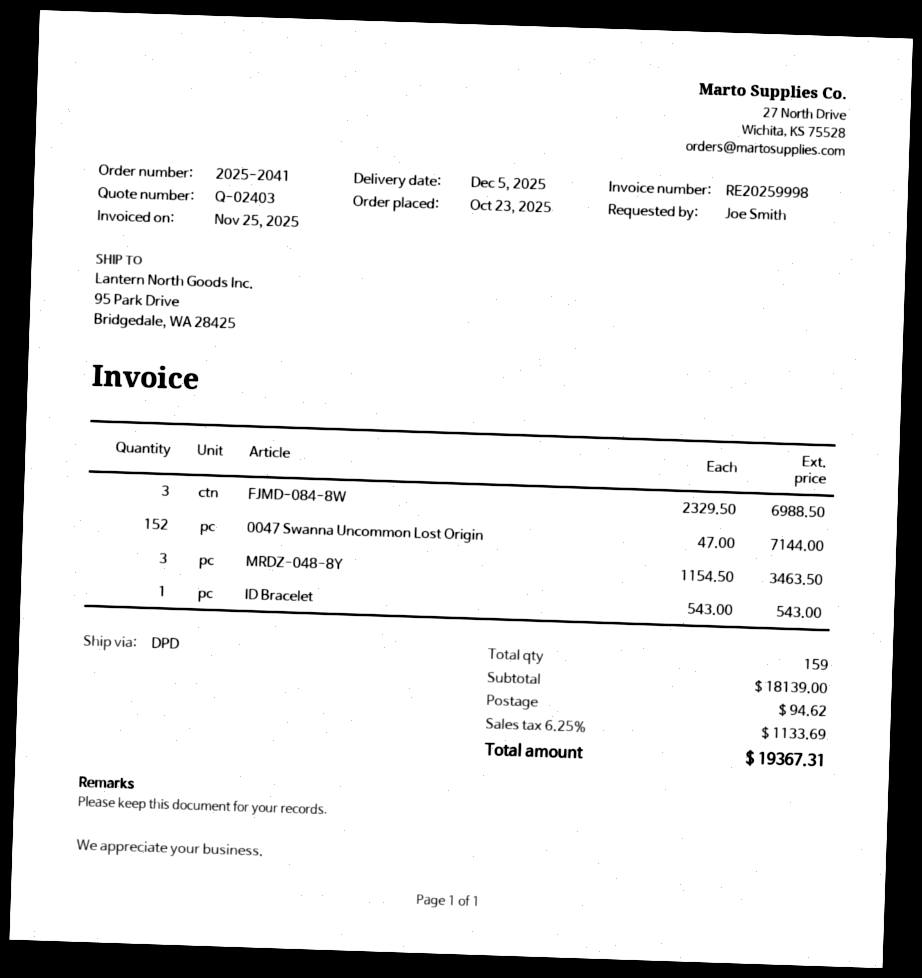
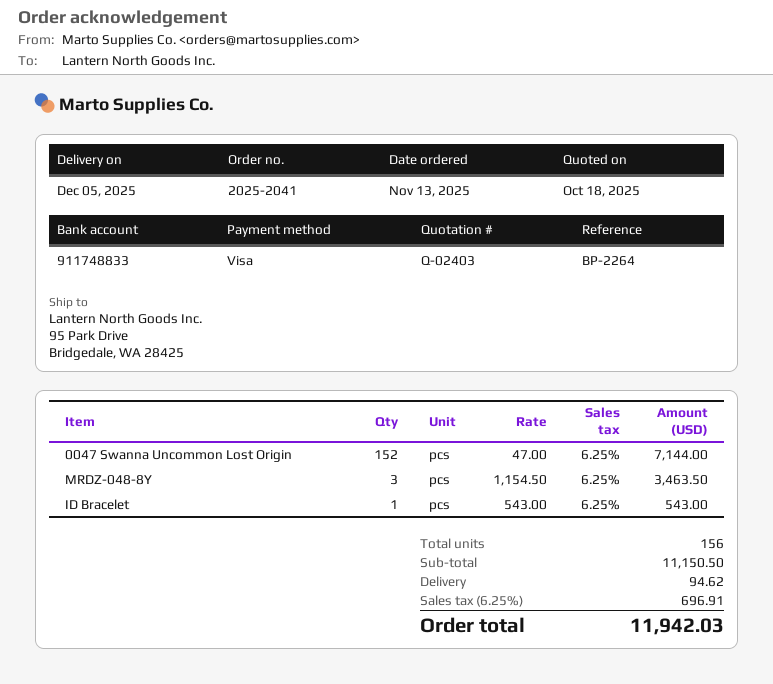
order date: 2025-10-23 -> 2025-11-13
FJMD-084-8W: 3 x 2329.50 = 6988.50 -> none
total quantity: 159 -> 156
subtotal: 18139.00 -> 11150.50
tax: 6.25% = 1133.69 -> 6.25% = 696.91
total: 19367.31 -> 11942.03

